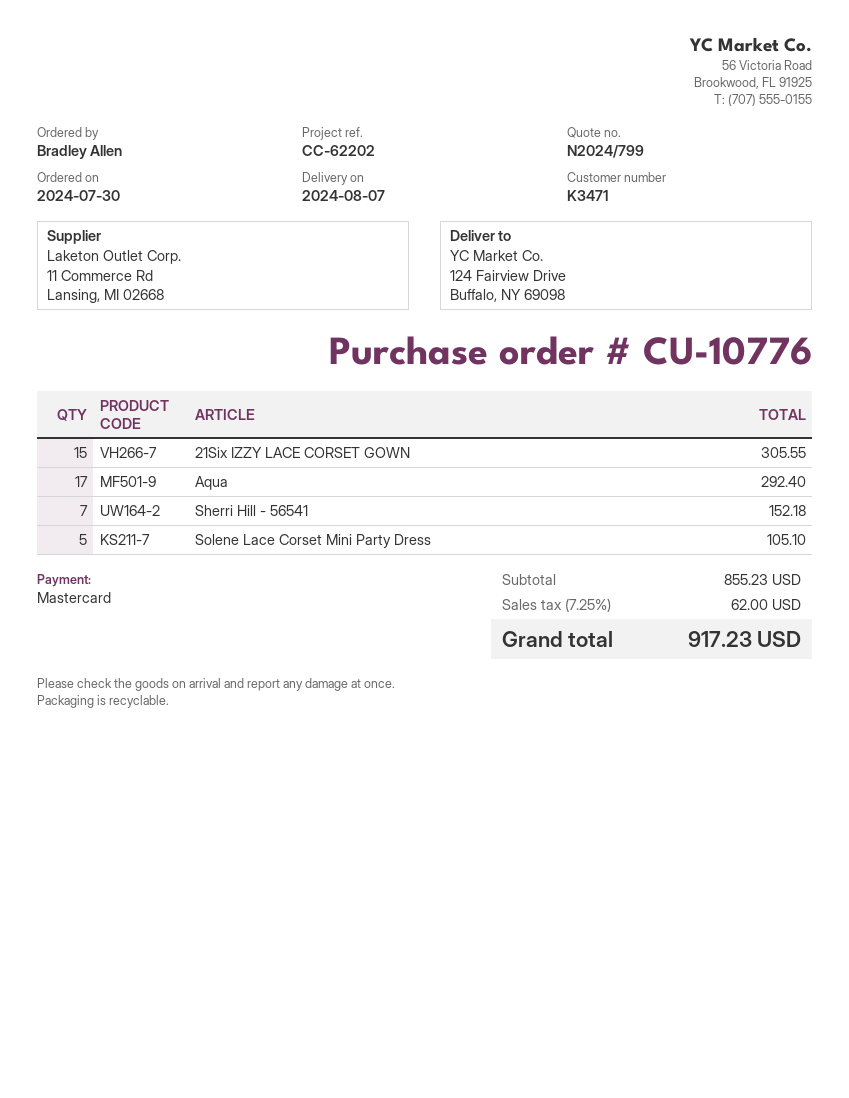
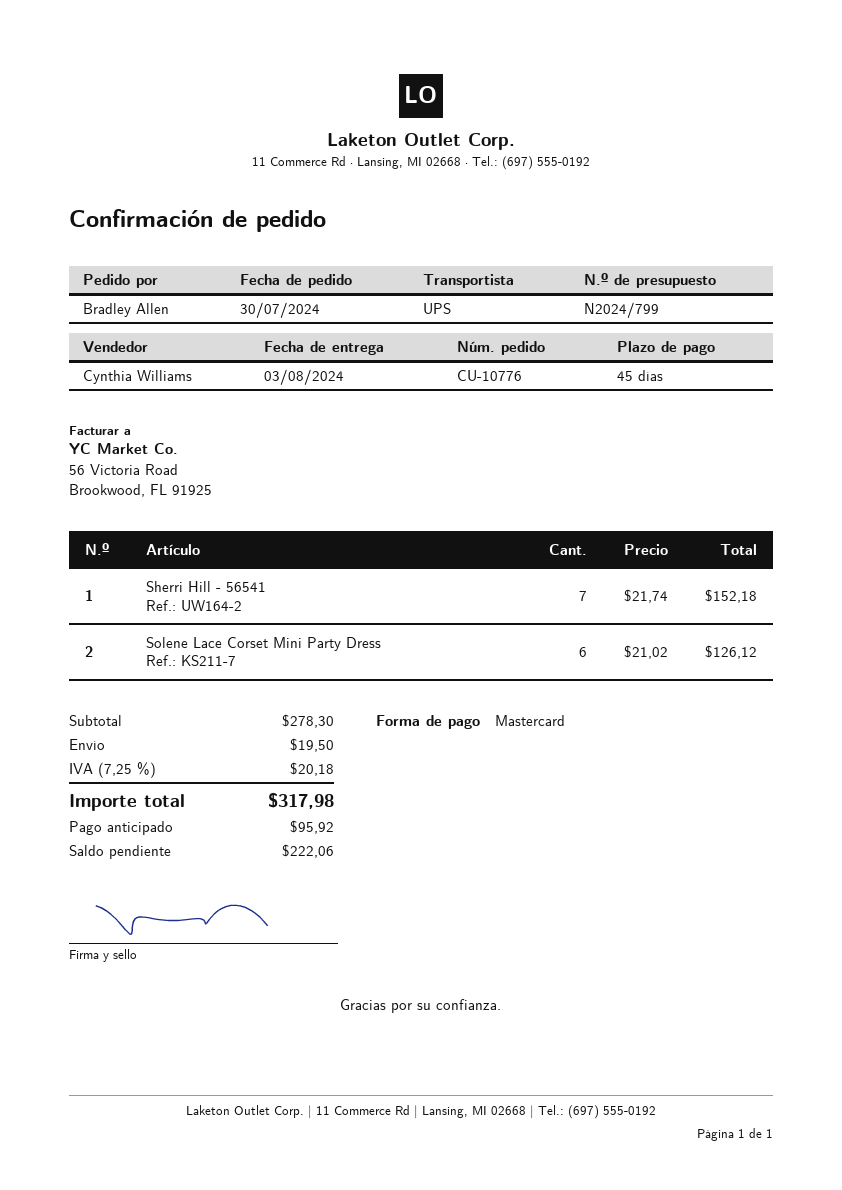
delivery date: 2024-08-07 -> 2024-08-03
21Six IZZY LACE CORSET GOWN: 15 for 305.55 -> none
Aqua: 17 for 292.40 -> none
Solene Lace Corset Mini Party Dress: 5 for 105.10 -> 6 for 126.12
subtotal: 855.23 -> 278.30
shipping: none -> 19.50
tax: 7.25% = 62.00 -> 7.25% = 20.18
total: 917.23 -> 317.98

